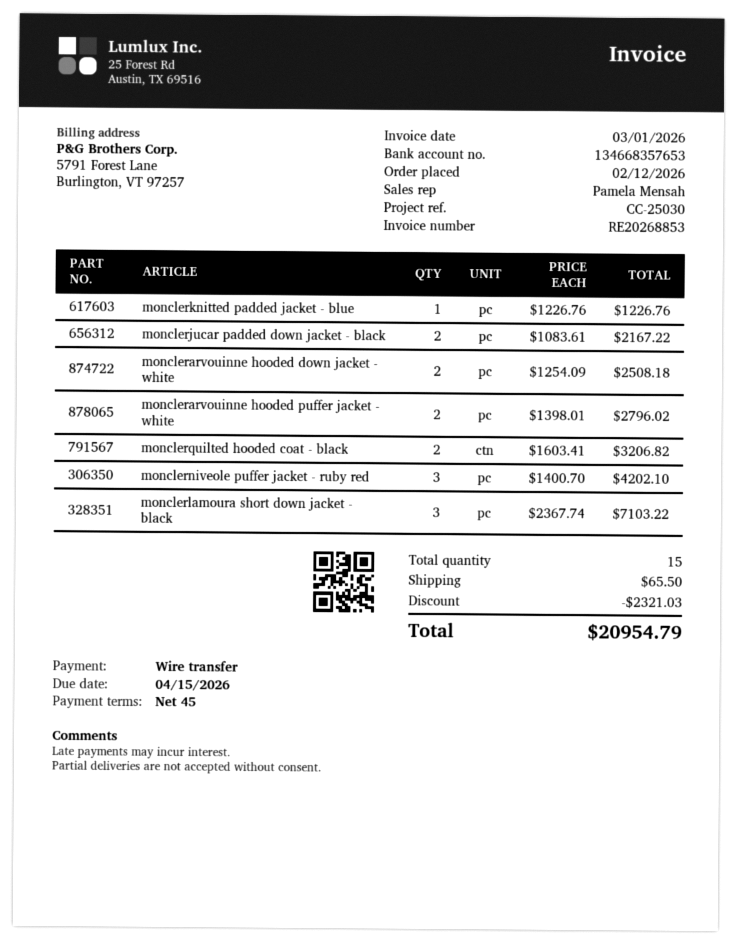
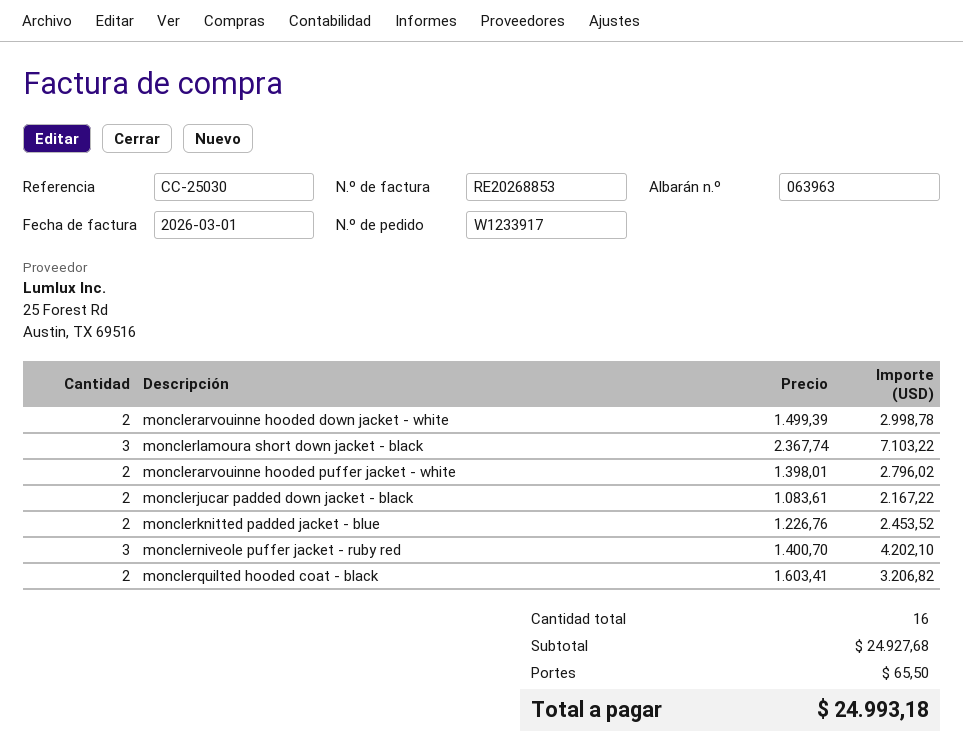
monclerknitted padded jacket - blue: 1 x 1226.76 = 1226.76 -> 2 x 1226.76 = 2453.52
monclerarvouinne hooded down jacket - white: 2 x 1254.09 = 2508.18 -> 2 x 1499.39 = 2998.78
total quantity: 15 -> 16
discount: 2321.03 -> none
total: 20954.79 -> 24993.18

